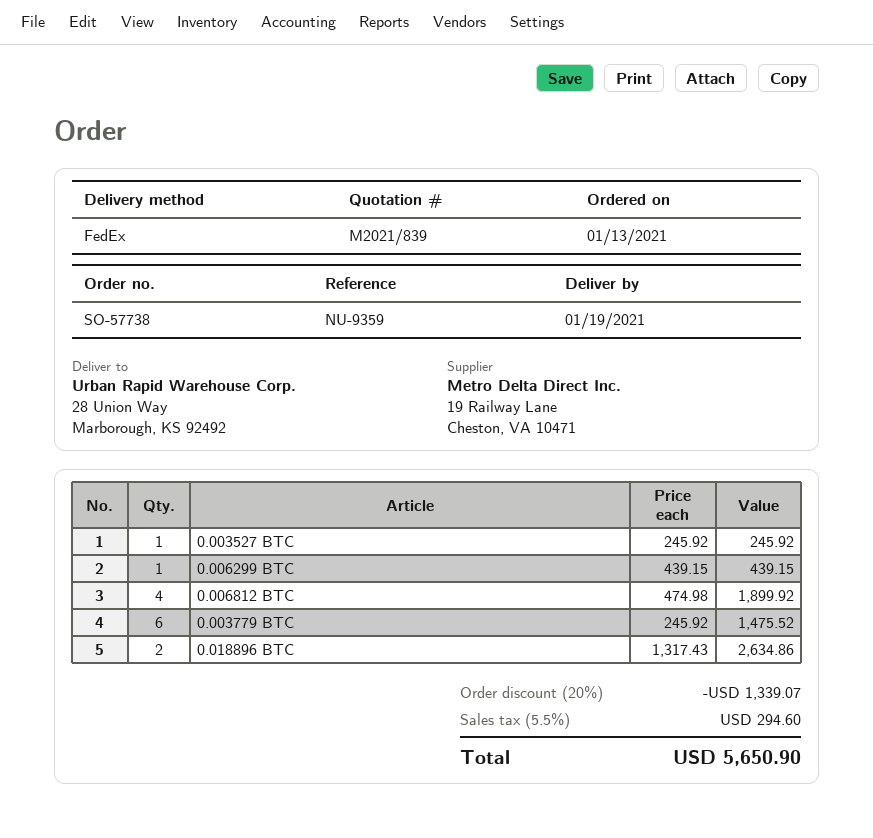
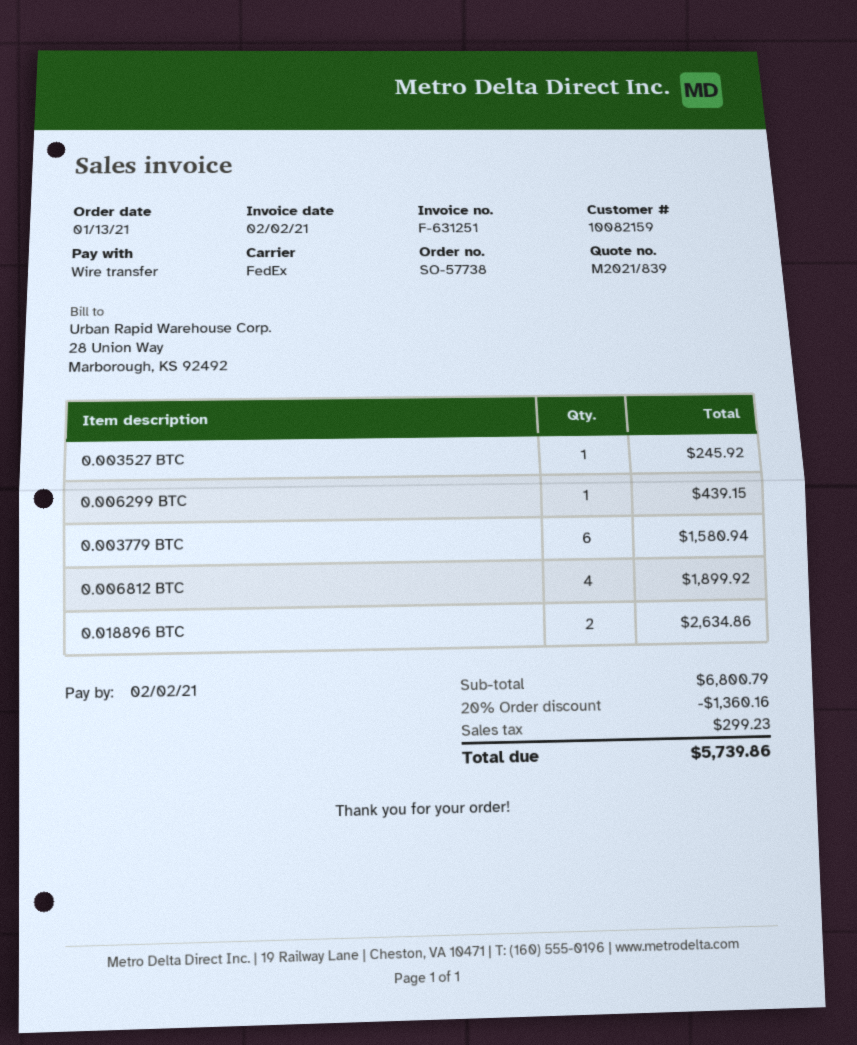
0.003779 BTC: 6 for 1475.52 -> 6 for 1580.94
discount: 20% = 1339.07 -> 20% = 1360.16
tax: 294.60 -> 299.23
total: 5650.90 -> 5739.86

